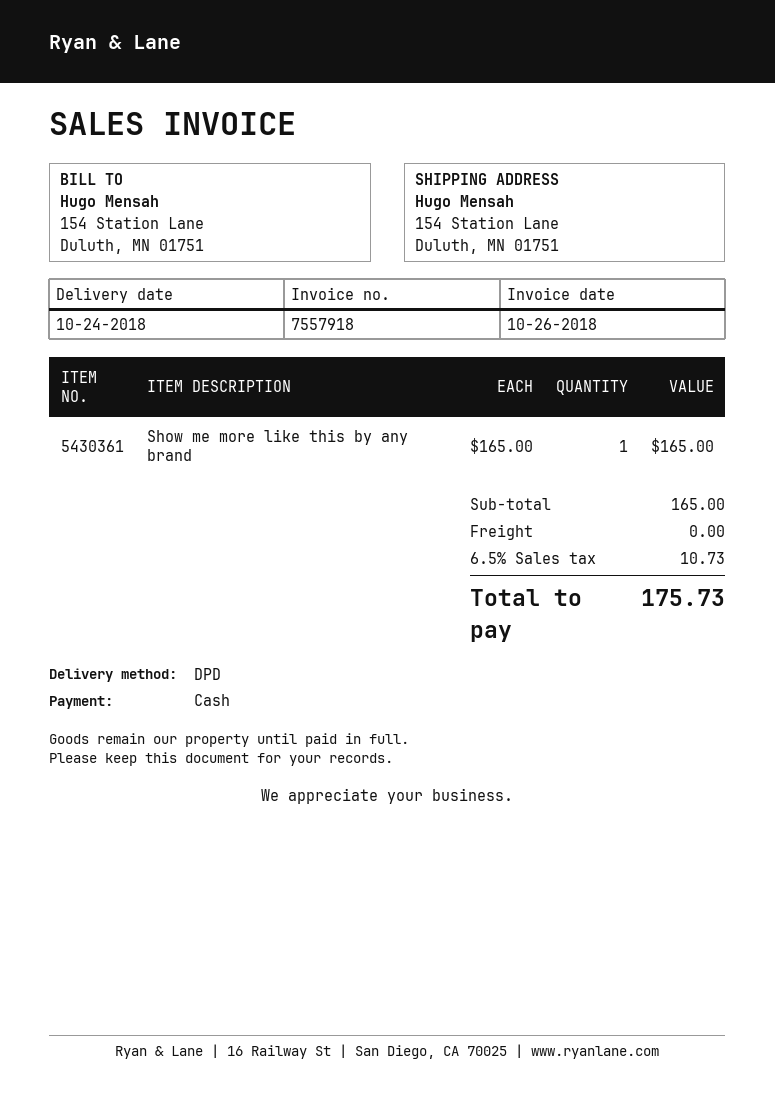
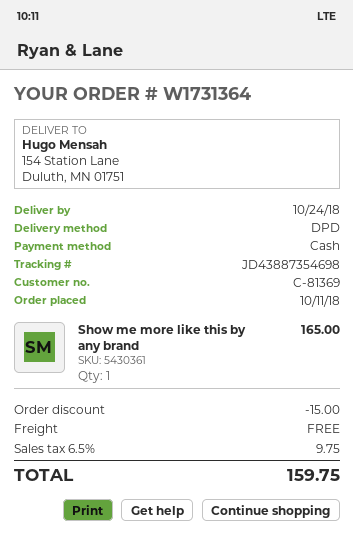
discount: none -> 15.00
tax: 6.5% = 10.73 -> 6.5% = 9.75
total: 175.73 -> 159.75

